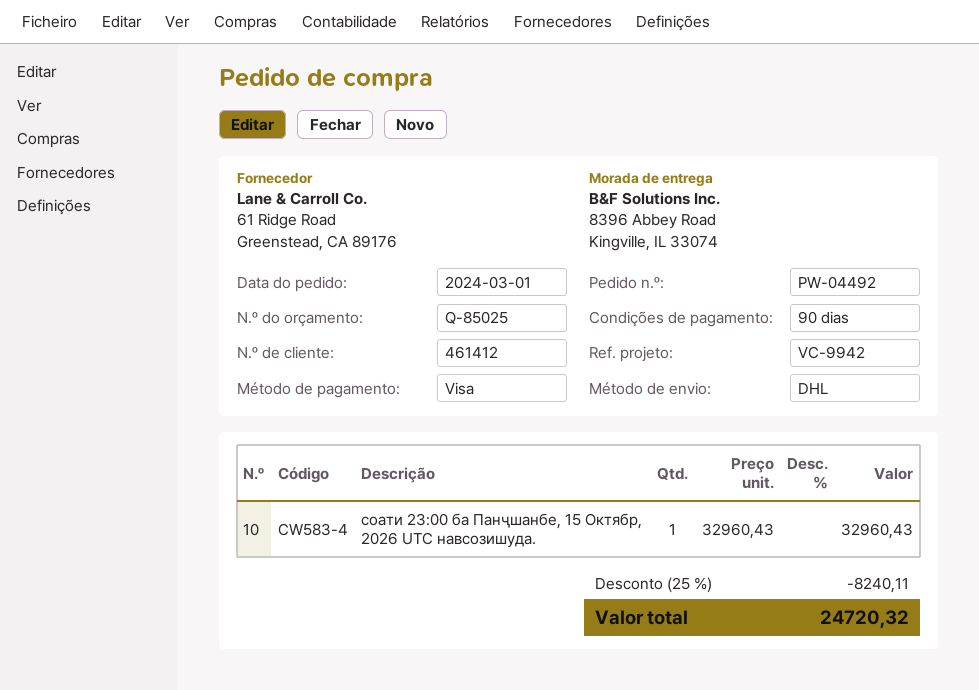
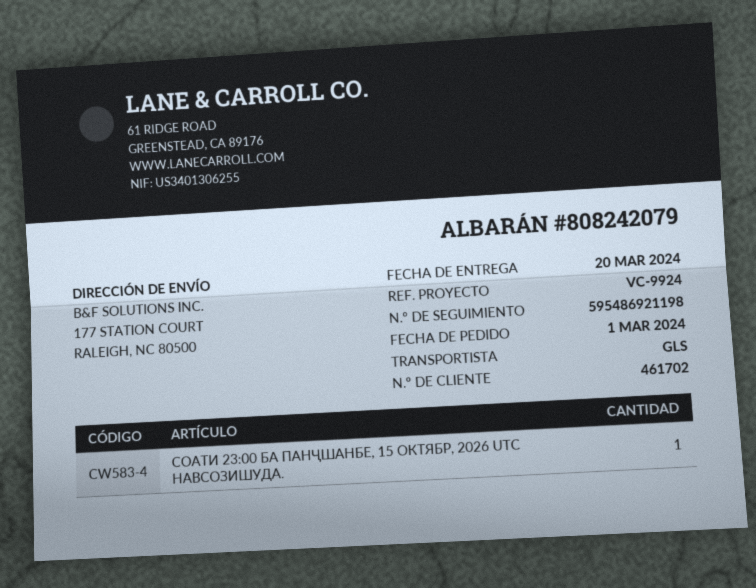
customer number: 461412 -> 461702
reference: VC-9942 -> VC-9924
shipping method: DHL -> GLS
ship to: 8396 Abbey Road, Kingville, IL 33074 -> 177 STATION COURT, RALEIGH, NC 80500

